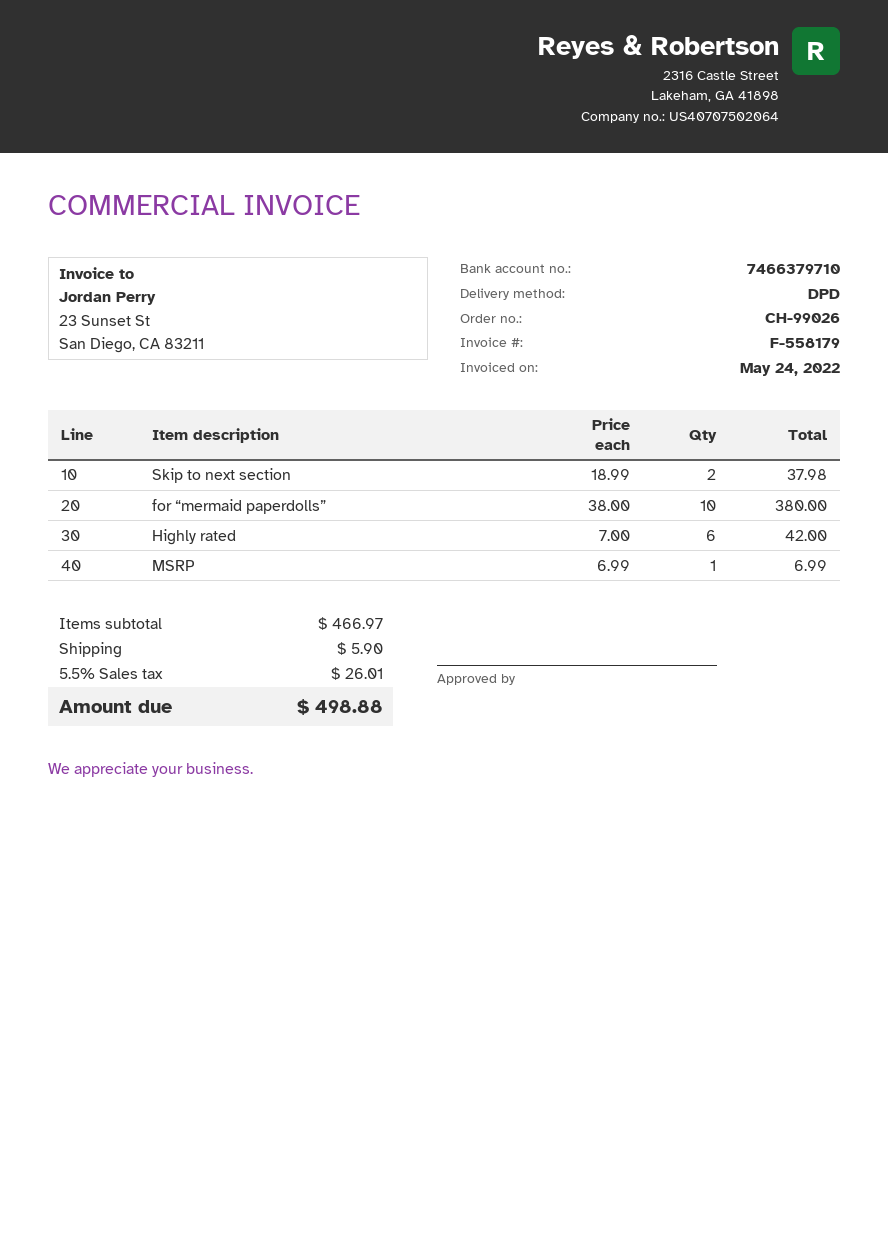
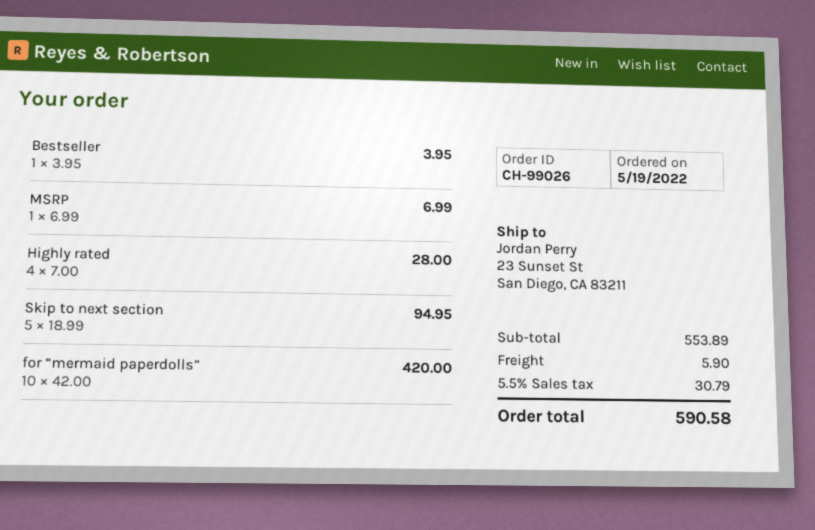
Skip to next section: 2 x 18.99 = 37.98 -> 5 x 18.99 = 94.95
for “mermaid paperdolls”: 10 x 38.00 = 380.00 -> 10 x 42.00 = 420.00
Highly rated: 6 x 7.00 = 42.00 -> 4 x 7.00 = 28.00
Bestseller: none -> 1 x 3.95 = 3.95
subtotal: 466.97 -> 553.89
tax: 5.5% = 26.01 -> 5.5% = 30.79
total: 498.88 -> 590.58

